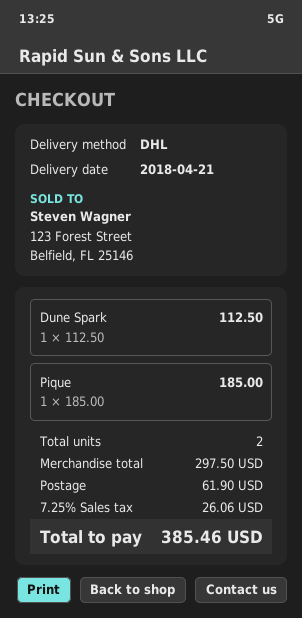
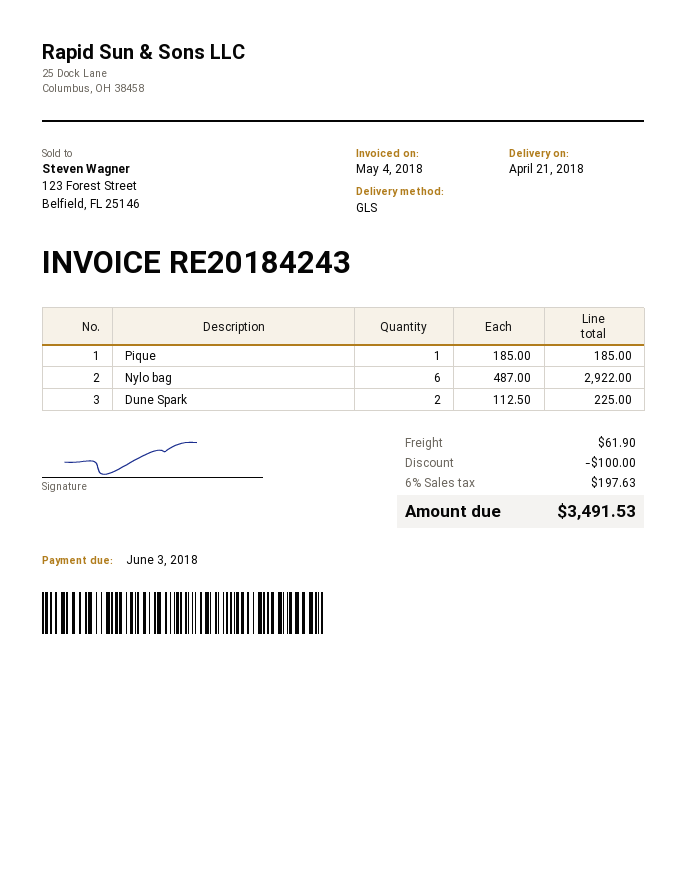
shipping method: DHL -> GLS
Dune Spark: 1 x 112.50 = 112.50 -> 2 x 112.50 = 225.00
Nylo bag: none -> 6 x 487.00 = 2922.00
discount: none -> 100.00
tax: 7.25% = 26.06 -> 6% = 197.63
total: 385.46 -> 3491.53

